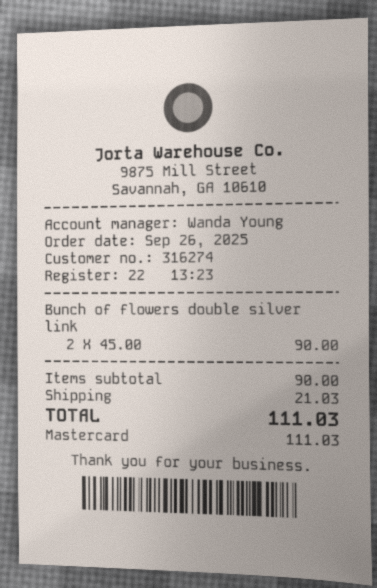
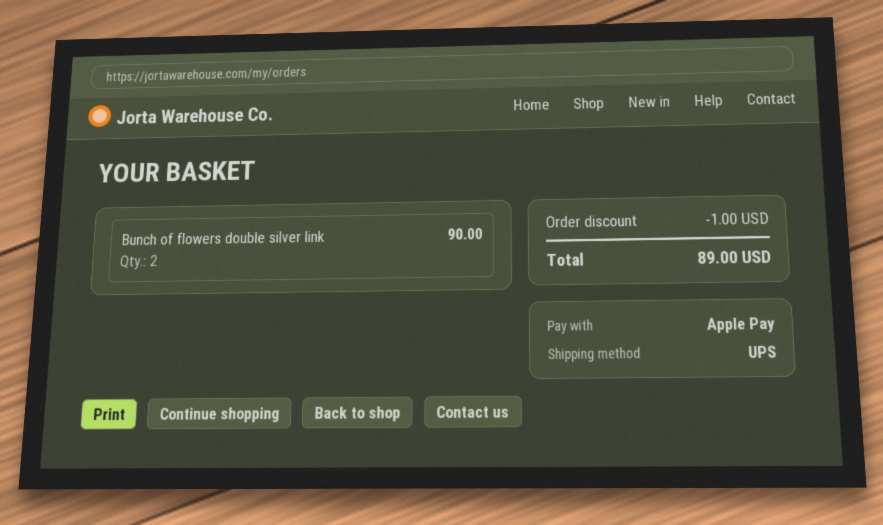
payment method: Mastercard -> Apple Pay
discount: none -> 1.00
shipping: 21.03 -> none
total: 111.03 -> 89.00

